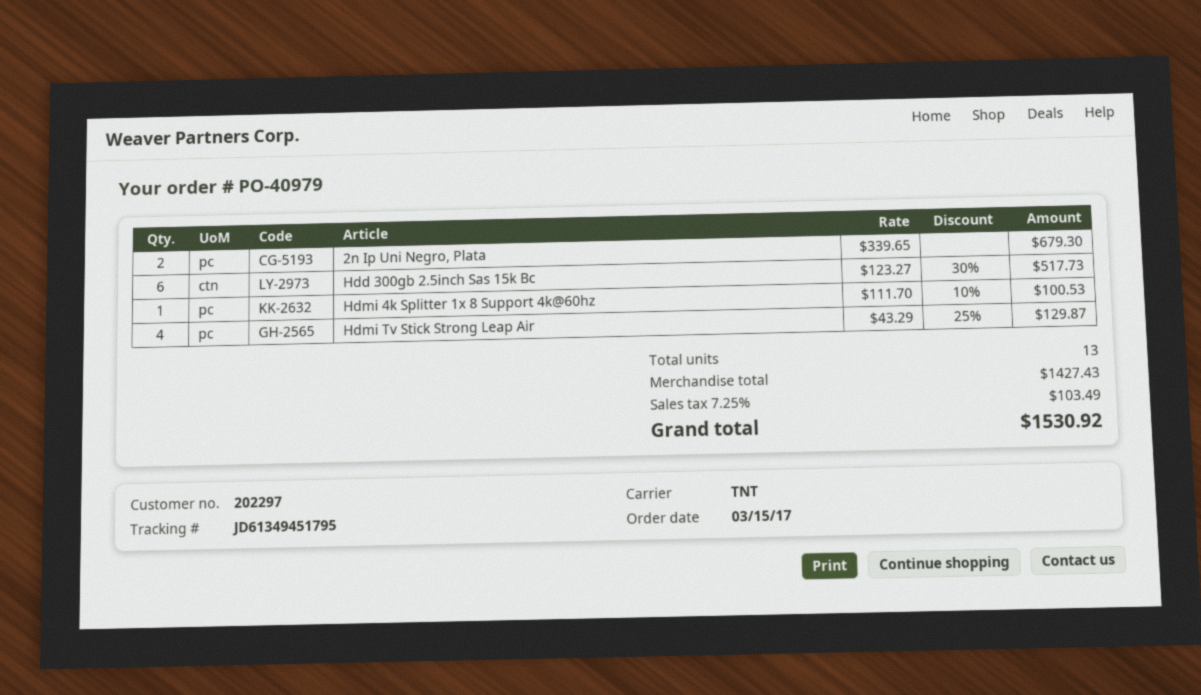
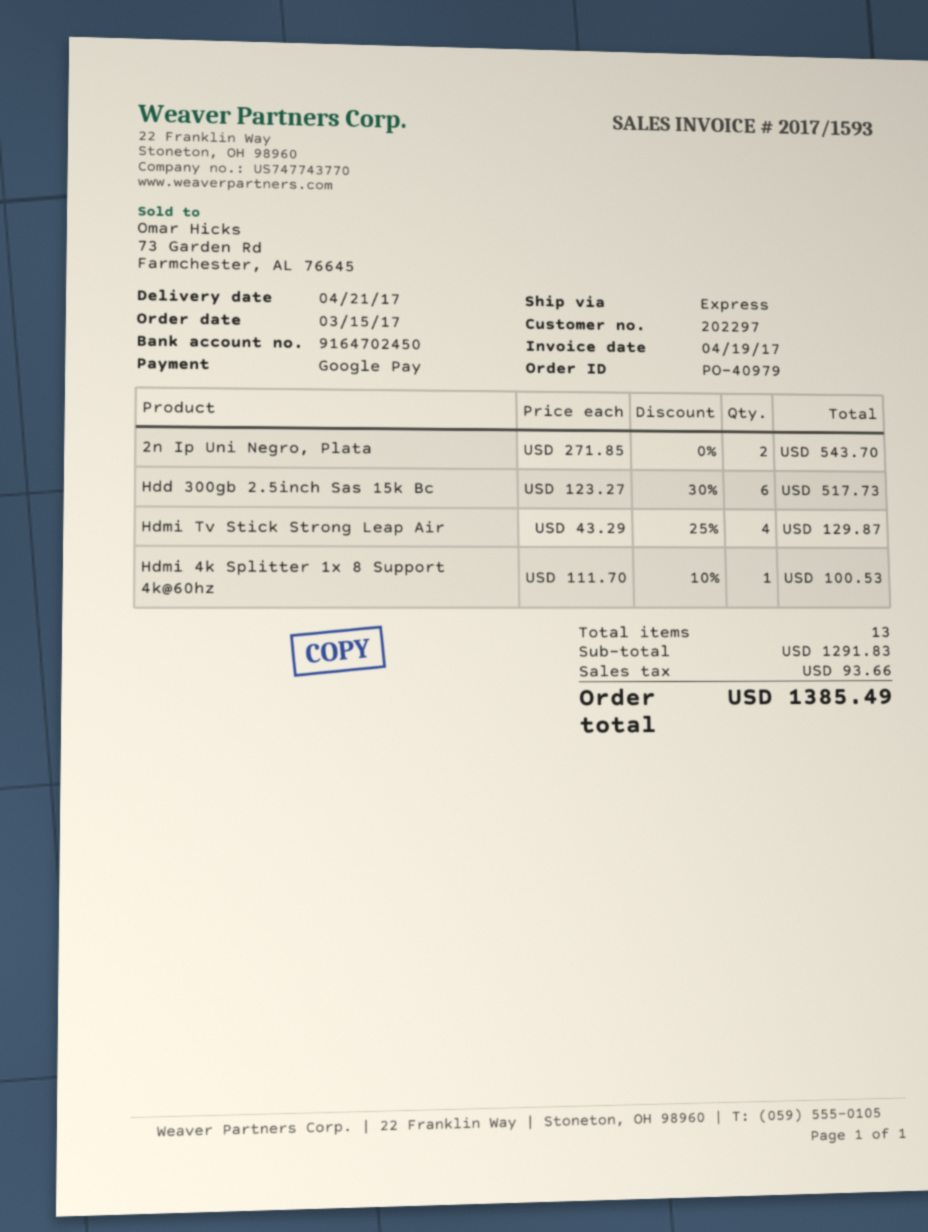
shipping method: TNT -> express
2n Ip Uni Negro, Plata: 2 x 339.65 = 679.30 -> 2 x 271.85 = 543.70
subtotal: 1427.43 -> 1291.83
tax: 103.49 -> 93.66
total: 1530.92 -> 1385.49

